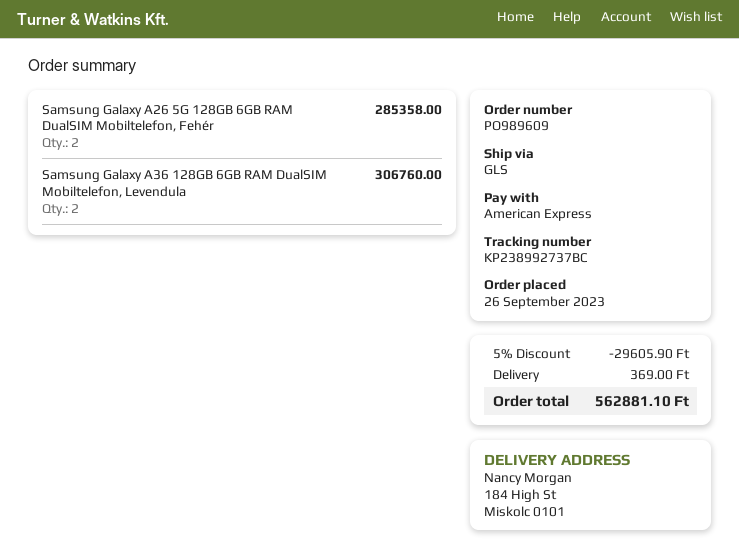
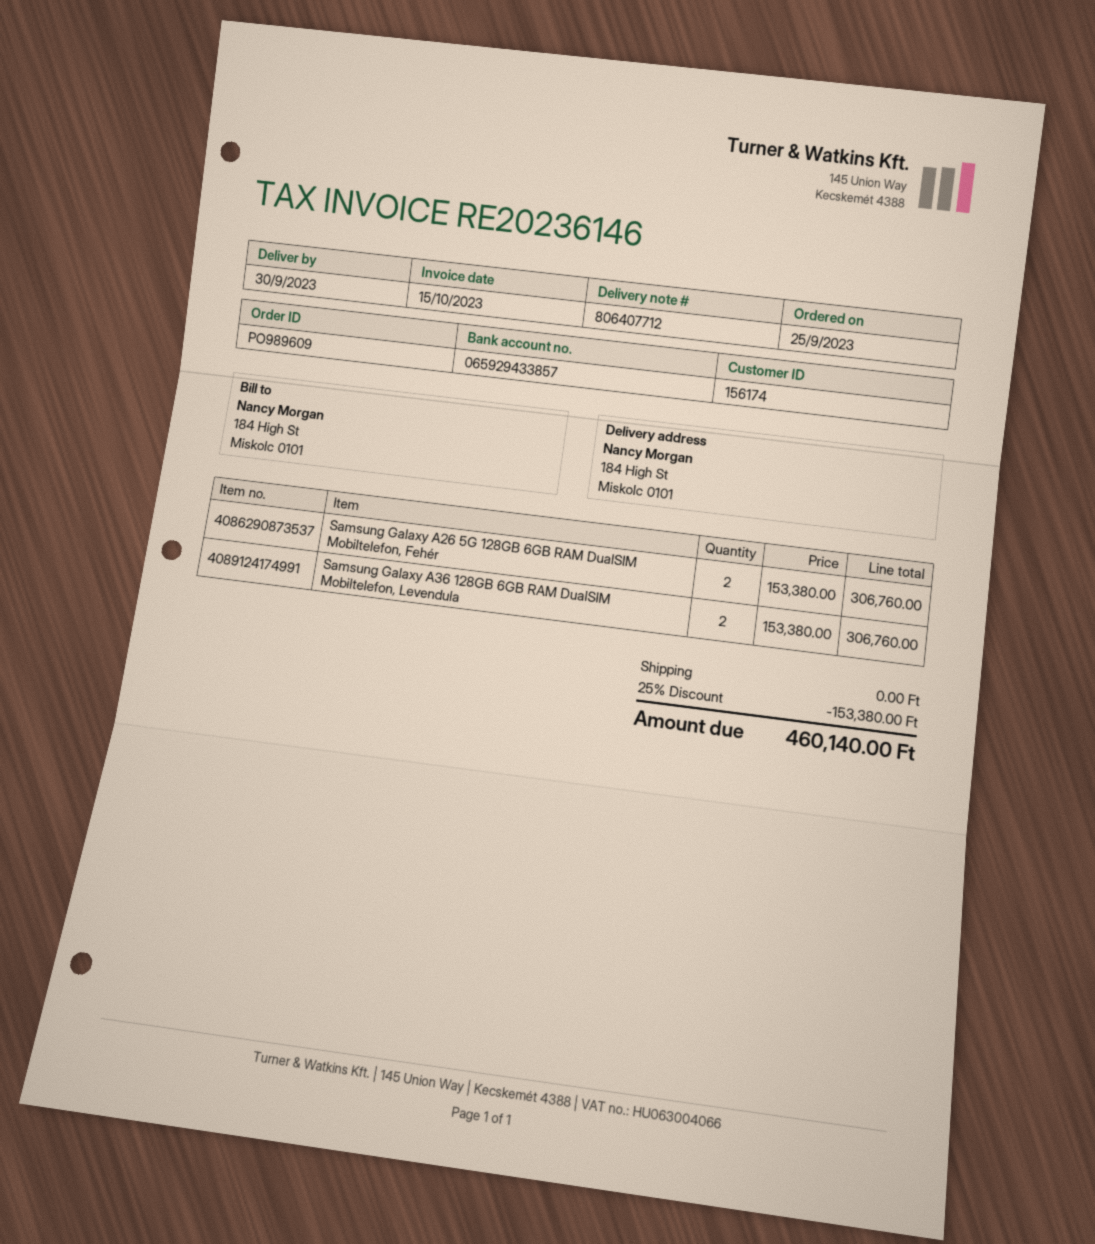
order date: 2023-09-26 -> 2023-09-25
Samsung Galaxy A26 5G 128GB 6GB RAM DualSIM Mobiltelefon, Fehér: 2 for 285358.00 -> 2 for 306760.00
discount: 5% = 29605.90 -> 25% = 153380.00
shipping: 369.00 -> 0.00
total: 562881.10 -> 460140.00

